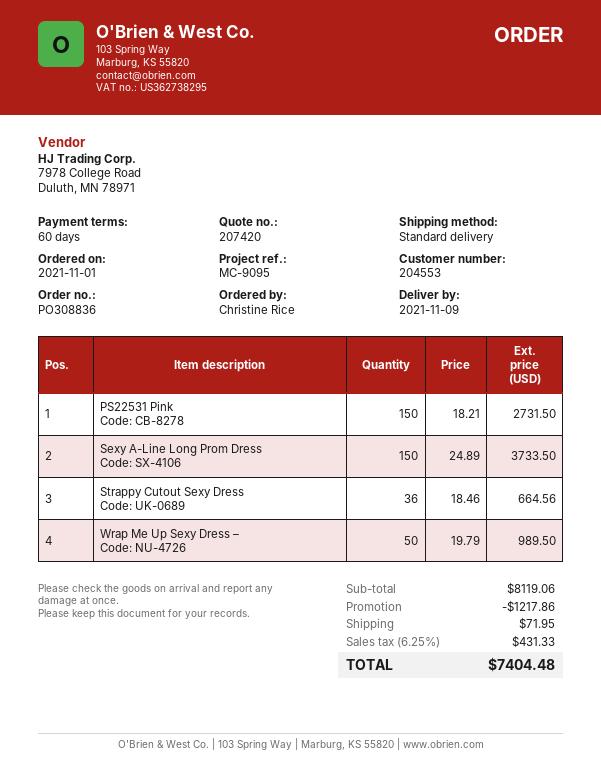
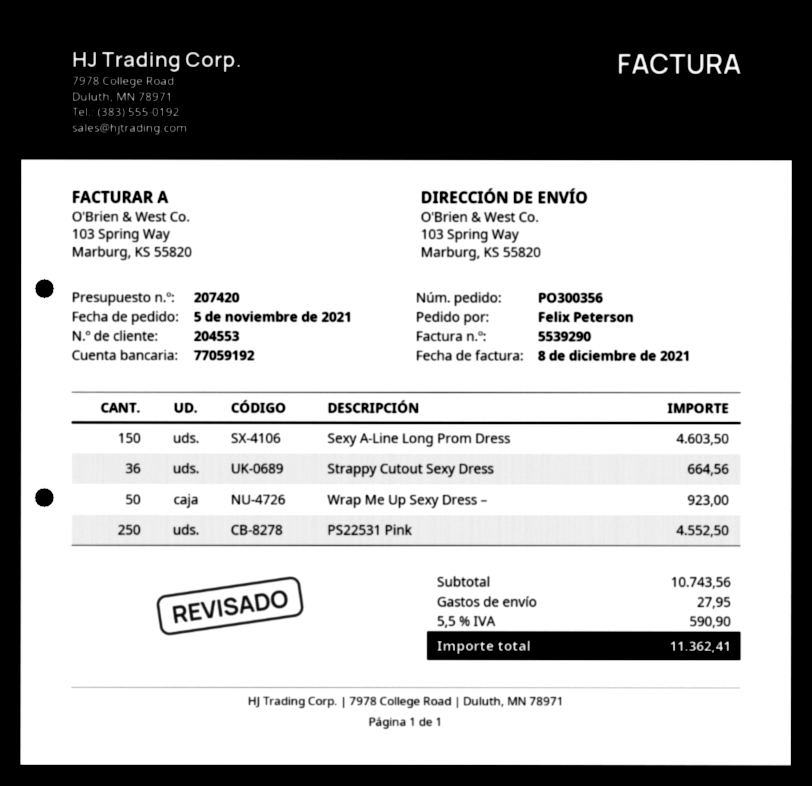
order number: PO308836 -> PO300356
order date: 2021-11-01 -> 2021-11-05
ordered by: Christine Rice -> Felix Peterson
PS22531 Pink: 150 for 2731.50 -> 250 for 4552.50
Sexy A-Line Long Prom Dress: 150 for 3733.50 -> 150 for 4603.50
Wrap Me Up Sexy Dress –: 50 for 989.50 -> 50 for 923.00
subtotal: 8119.06 -> 10743.56
discount: 1217.86 -> none
shipping: 71.95 -> 27.95
tax: 6.25% = 431.33 -> 5.5% = 590.90
total: 7404.48 -> 11362.41

